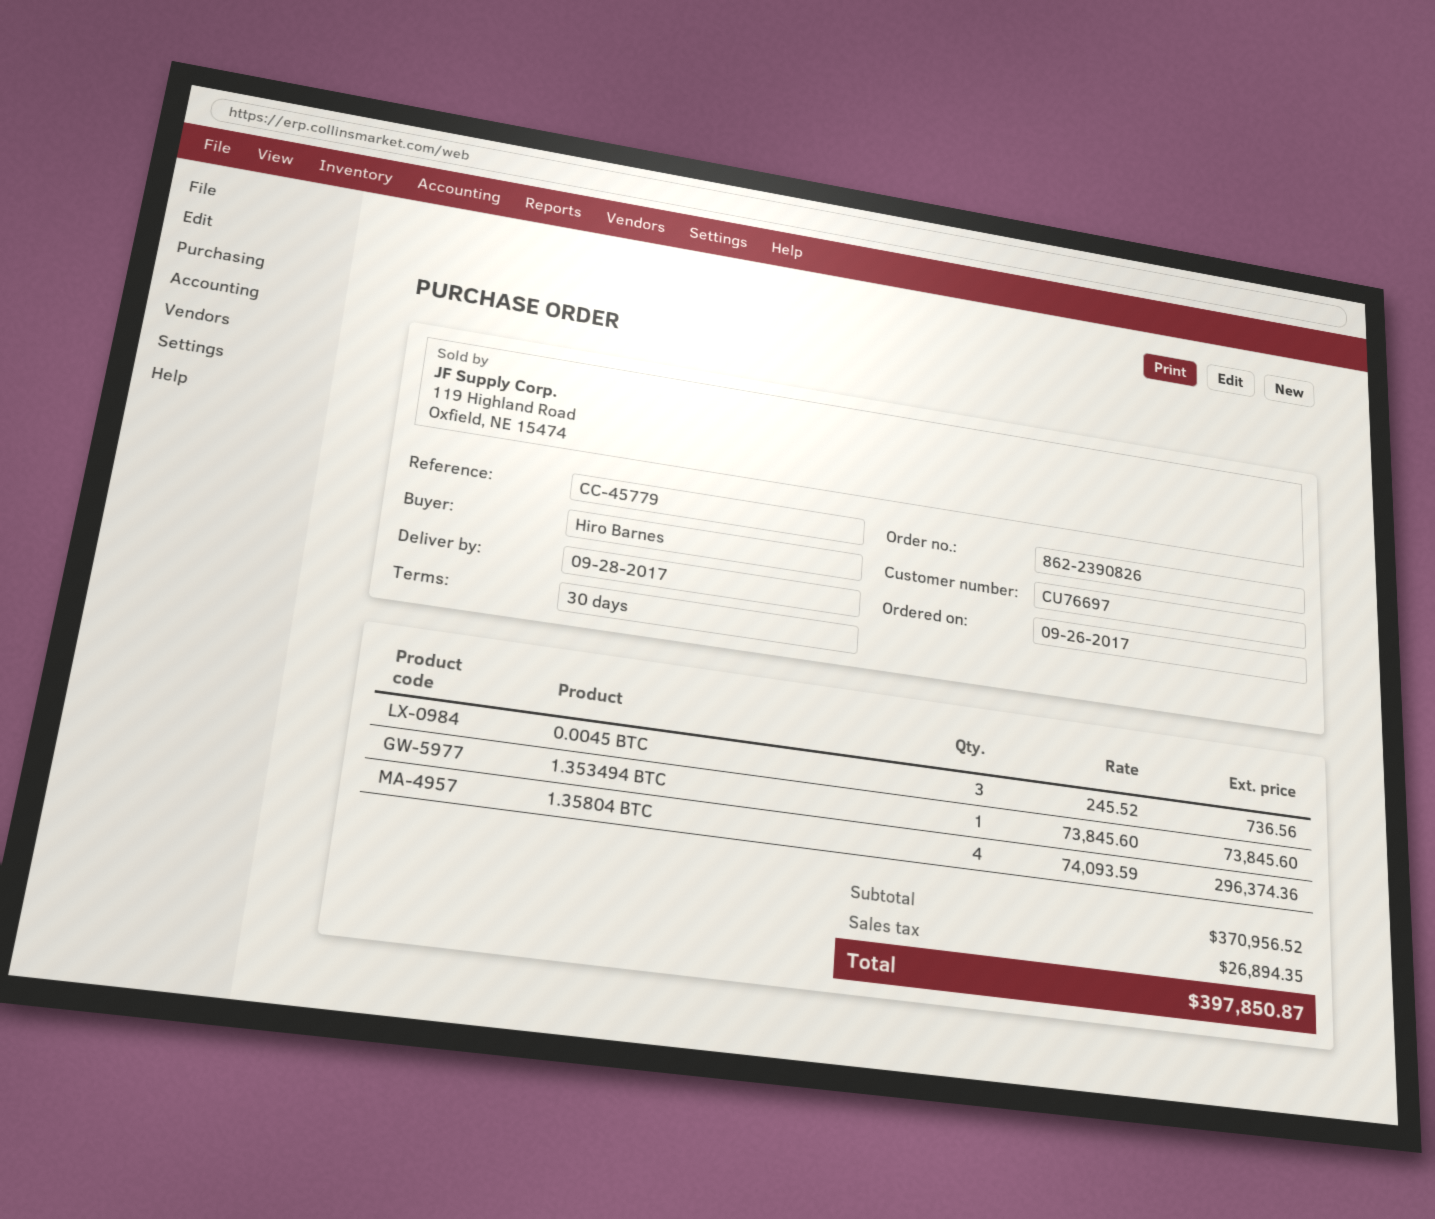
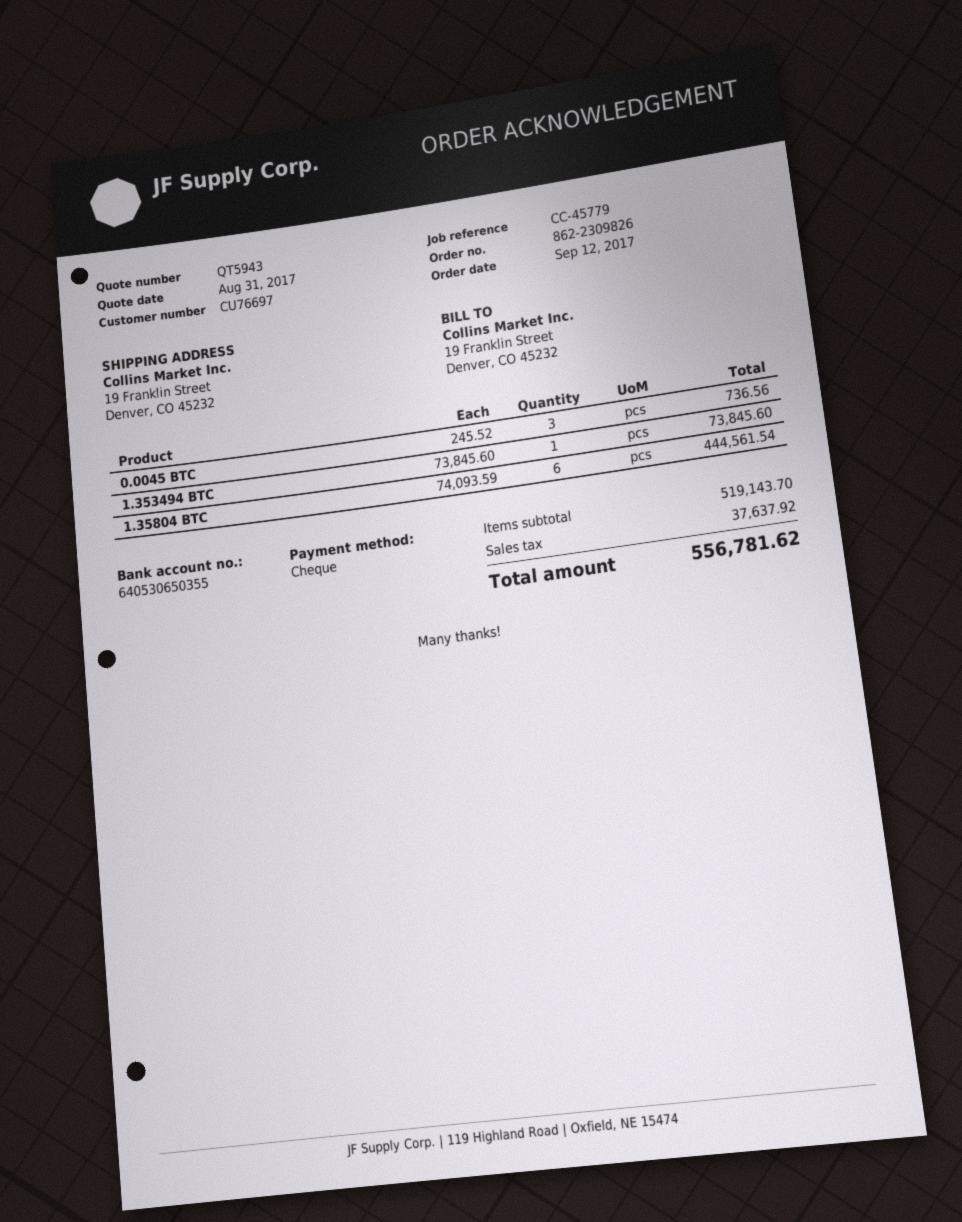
order number: 862-2390826 -> 862-2309826
order date: 2017-09-26 -> 2017-09-12
1.35804 BTC: 4 x 74093.59 = 296374.36 -> 6 x 74093.59 = 444561.54
subtotal: 370956.52 -> 519143.70
tax: 26894.35 -> 37637.92
total: 397850.87 -> 556781.62

